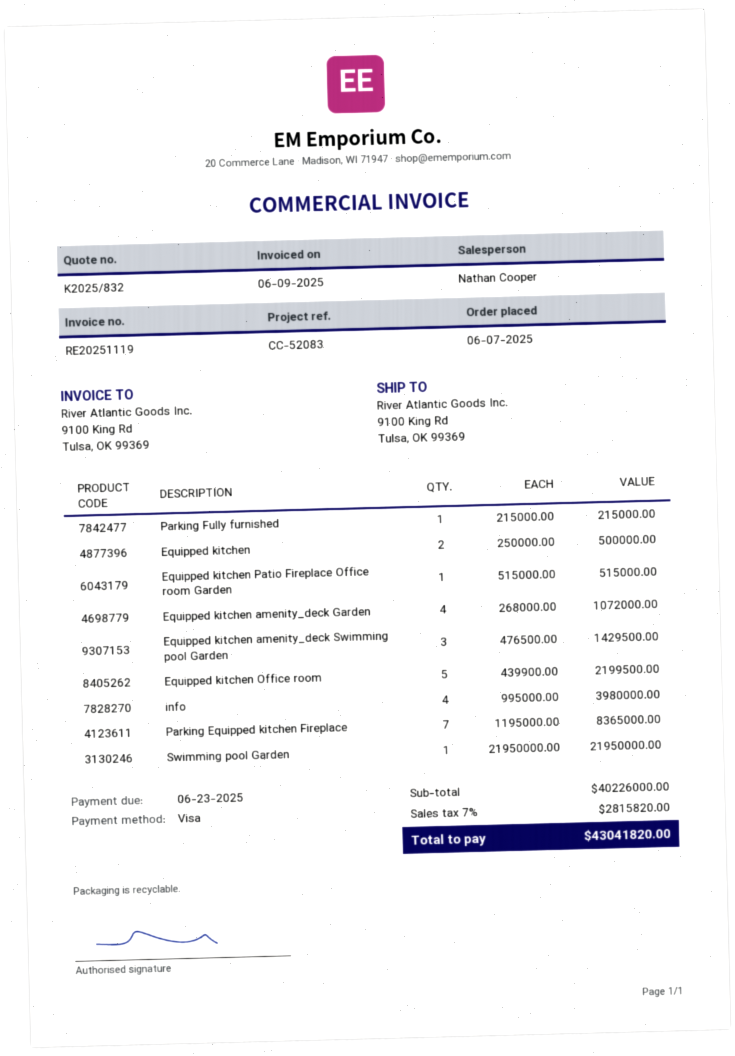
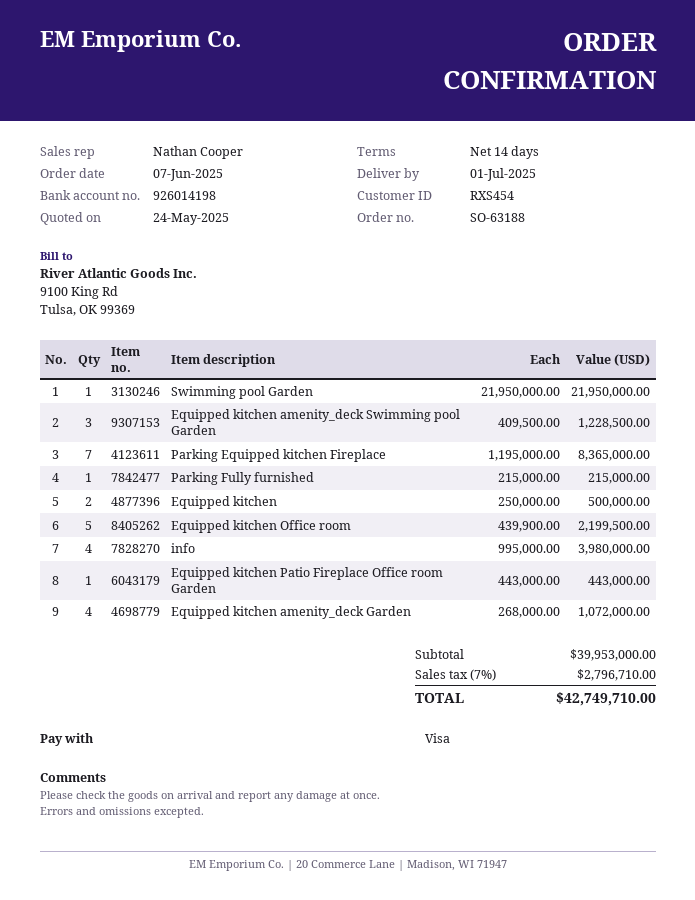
Equipped kitchen Patio Fireplace Office room Garden: 1 x 515000.00 = 515000.00 -> 1 x 443000.00 = 443000.00
Equipped kitchen amenity_deck Swimming pool Garden: 3 x 476500.00 = 1429500.00 -> 3 x 409500.00 = 1228500.00
subtotal: 40226000.00 -> 39953000.00
tax: 7% = 2815820.00 -> 7% = 2796710.00
total: 43041820.00 -> 42749710.00

